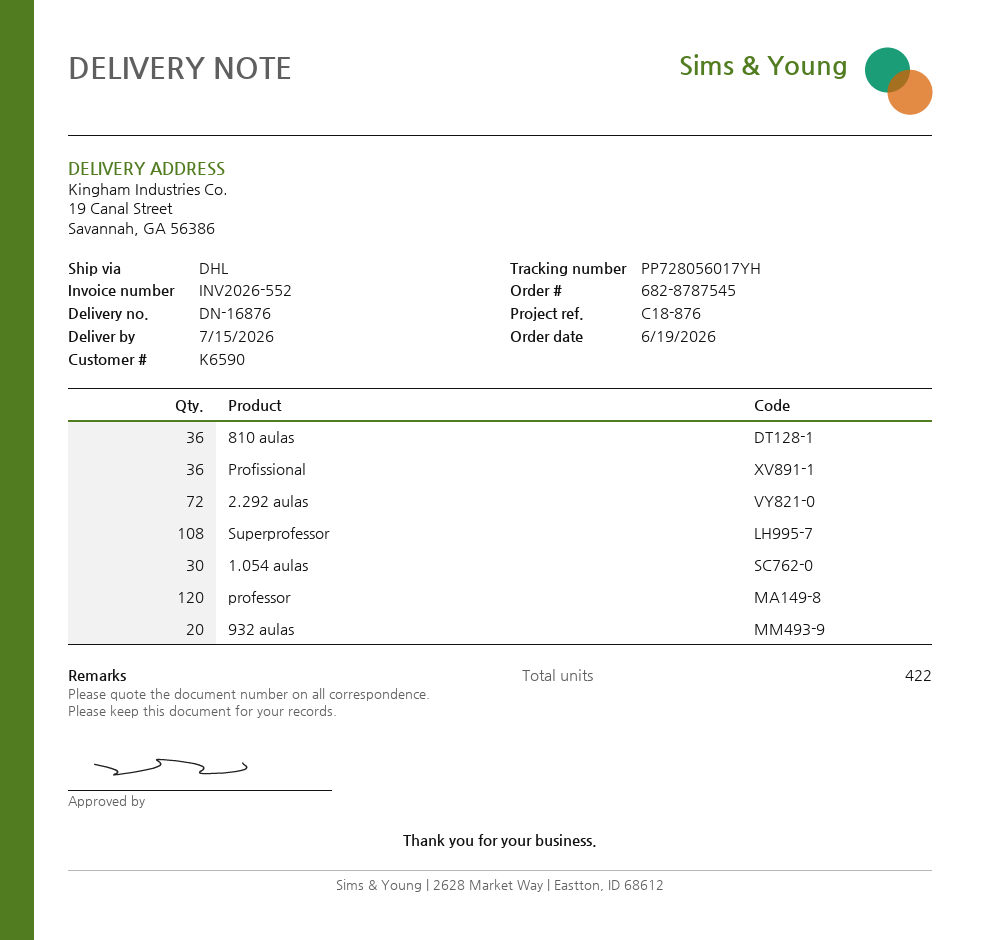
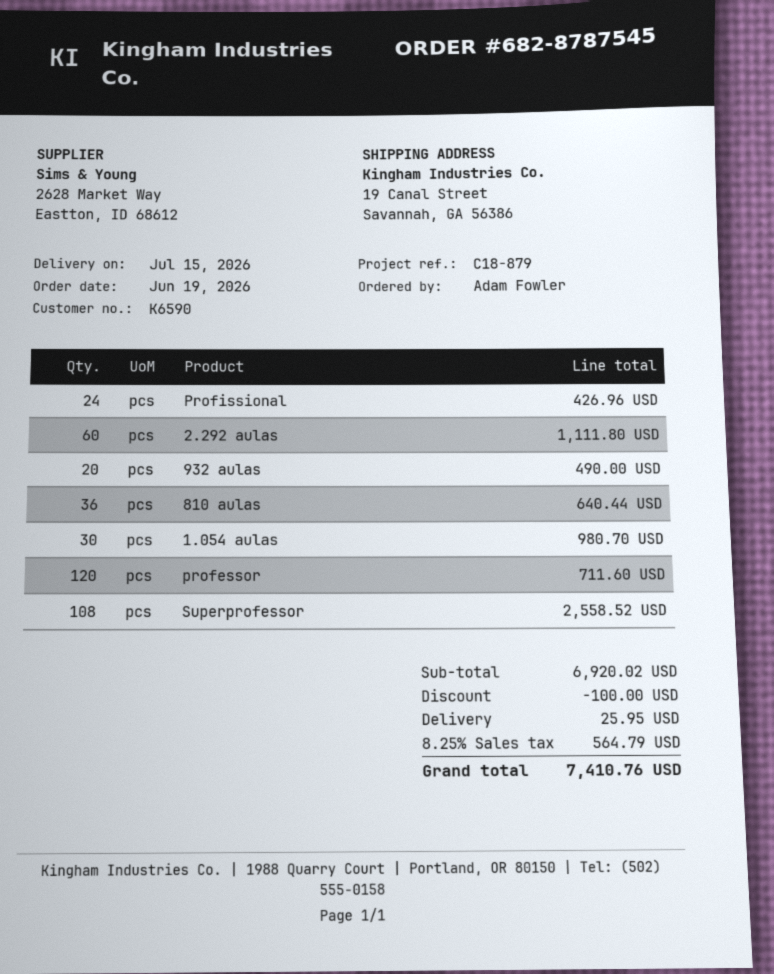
reference: C18-876 -> C18-879
Profissional: 36 -> 24
2.292 aulas: 72 -> 60

